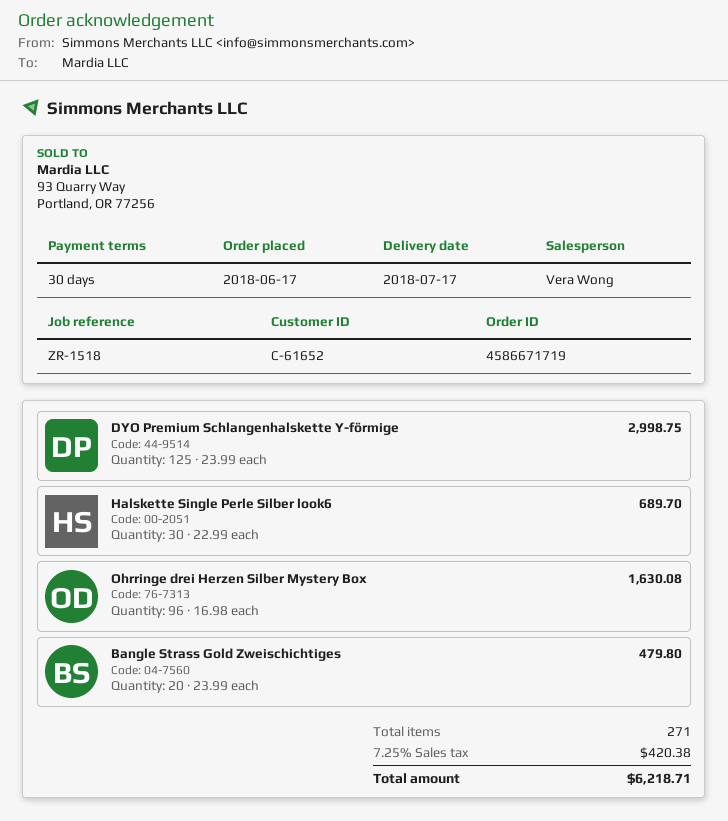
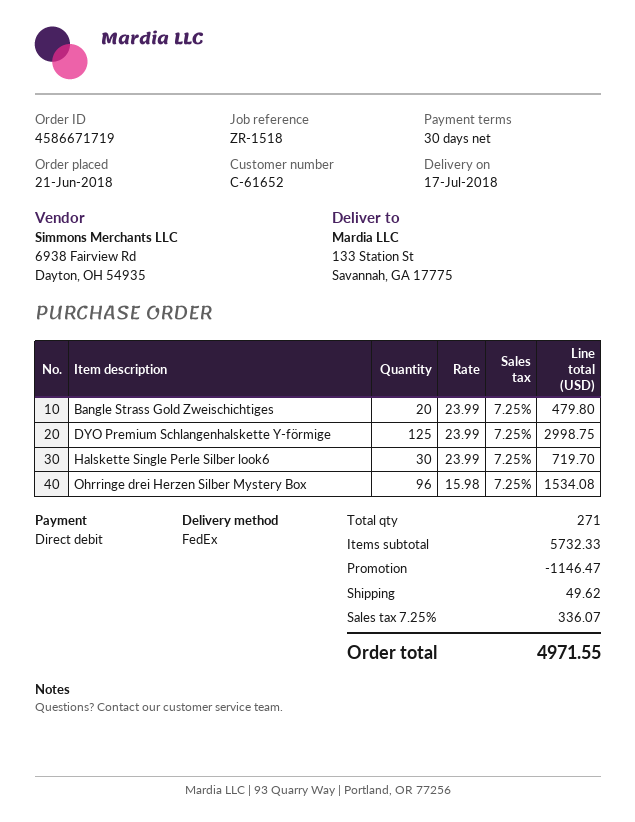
order date: 2018-06-17 -> 2018-06-21
Halskette Single Perle Silber look6: 30 x 22.99 = 689.70 -> 30 x 23.99 = 719.70
Ohrringe drei Herzen Silber Mystery Box: 96 x 16.98 = 1630.08 -> 96 x 15.98 = 1534.08
discount: none -> 1146.47
shipping: none -> 49.62
tax: 7.25% = 420.38 -> 7.25% = 336.07
total: 6218.71 -> 4971.55

